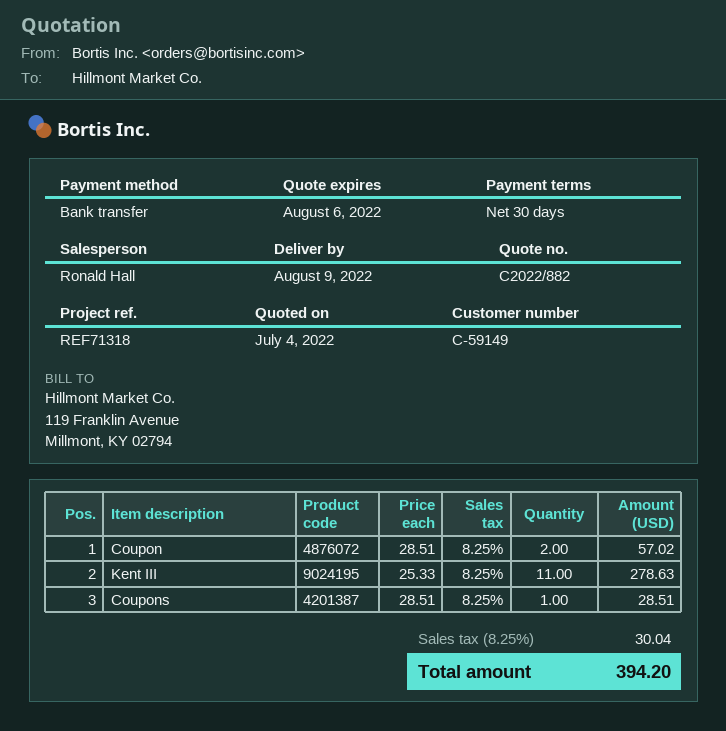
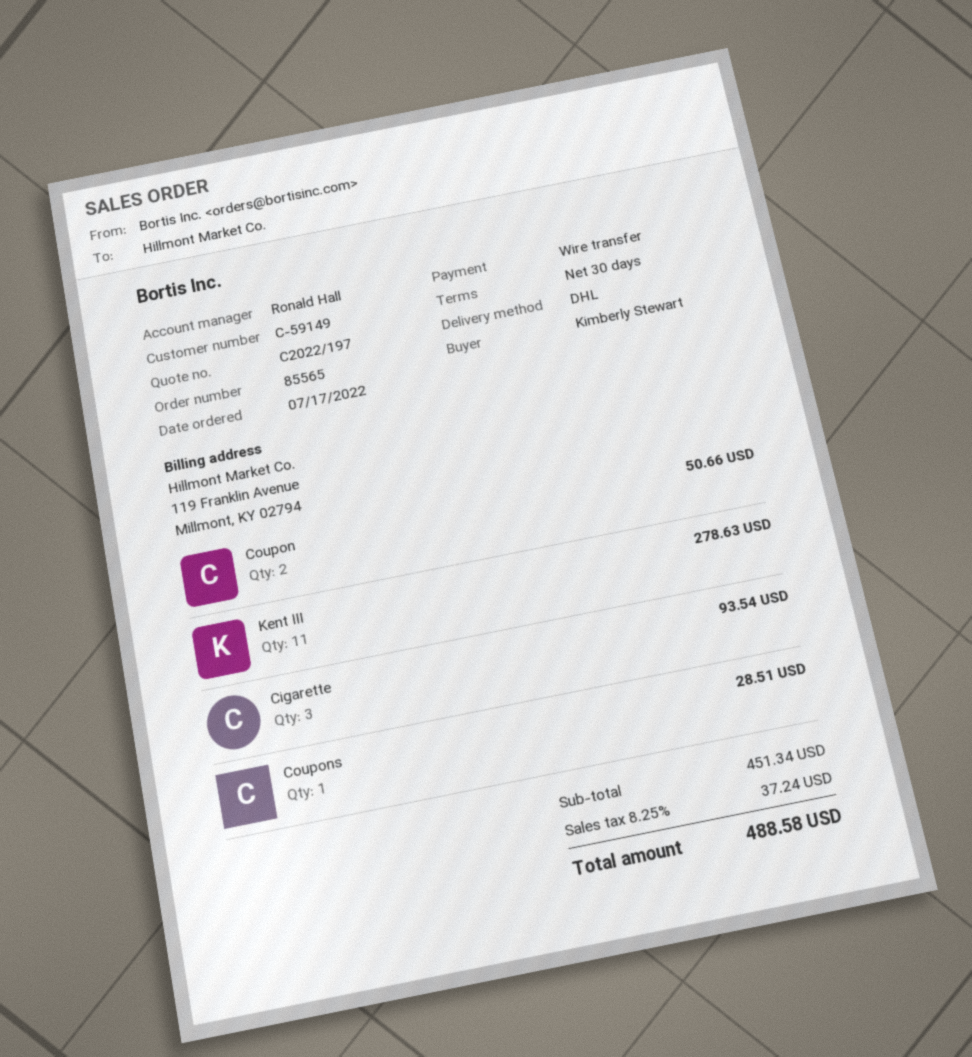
quote number: C2022/882 -> C2022/197
Coupon: 2 for 57.02 -> 2 for 50.66
Cigarette: none -> 3 for 93.54
tax: 8.25% = 30.04 -> 8.25% = 37.24
total: 394.20 -> 488.58

